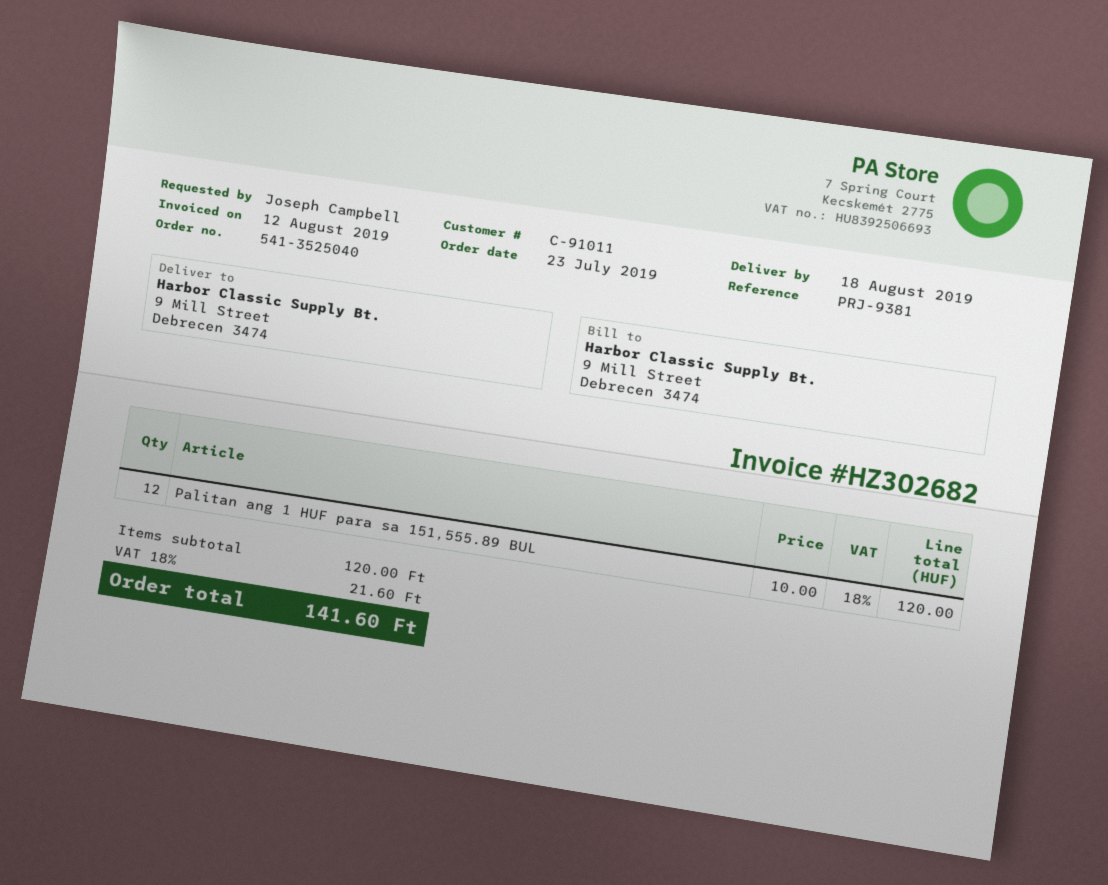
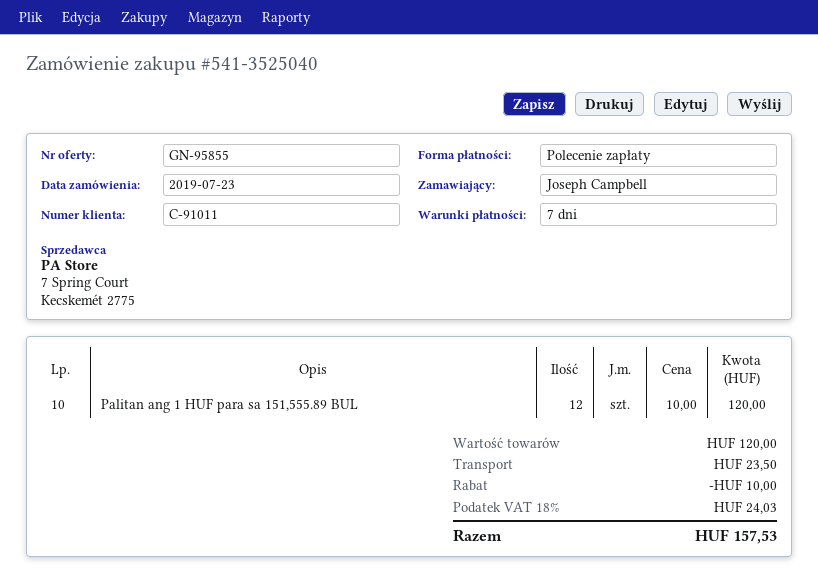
discount: none -> 10.00
shipping: none -> 23.50
tax: 18% = 21.60 -> 18% = 24.03
total: 141.60 -> 157.53

